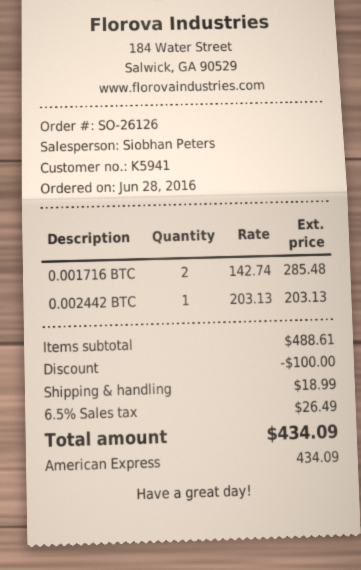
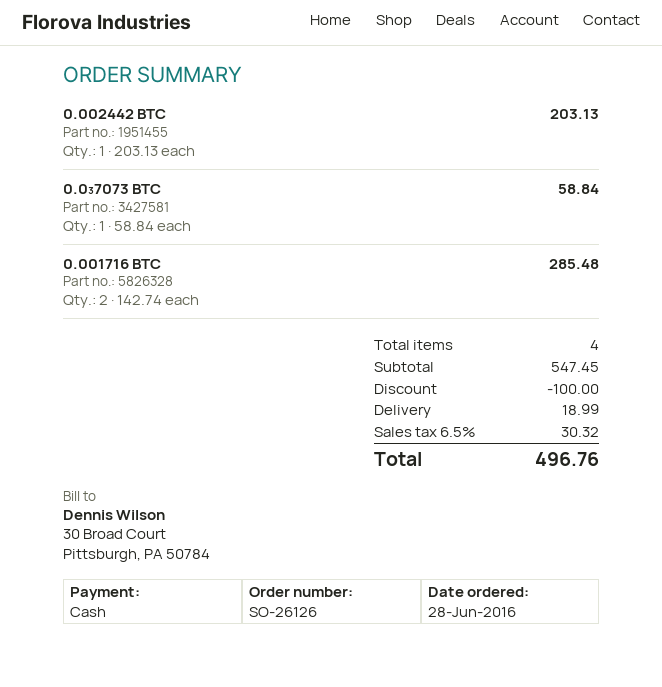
payment method: American Express -> cash
0.0₃7073 BTC: none -> 1 x 58.84 = 58.84
subtotal: 488.61 -> 547.45
tax: 6.5% = 26.49 -> 6.5% = 30.32
total: 434.09 -> 496.76

